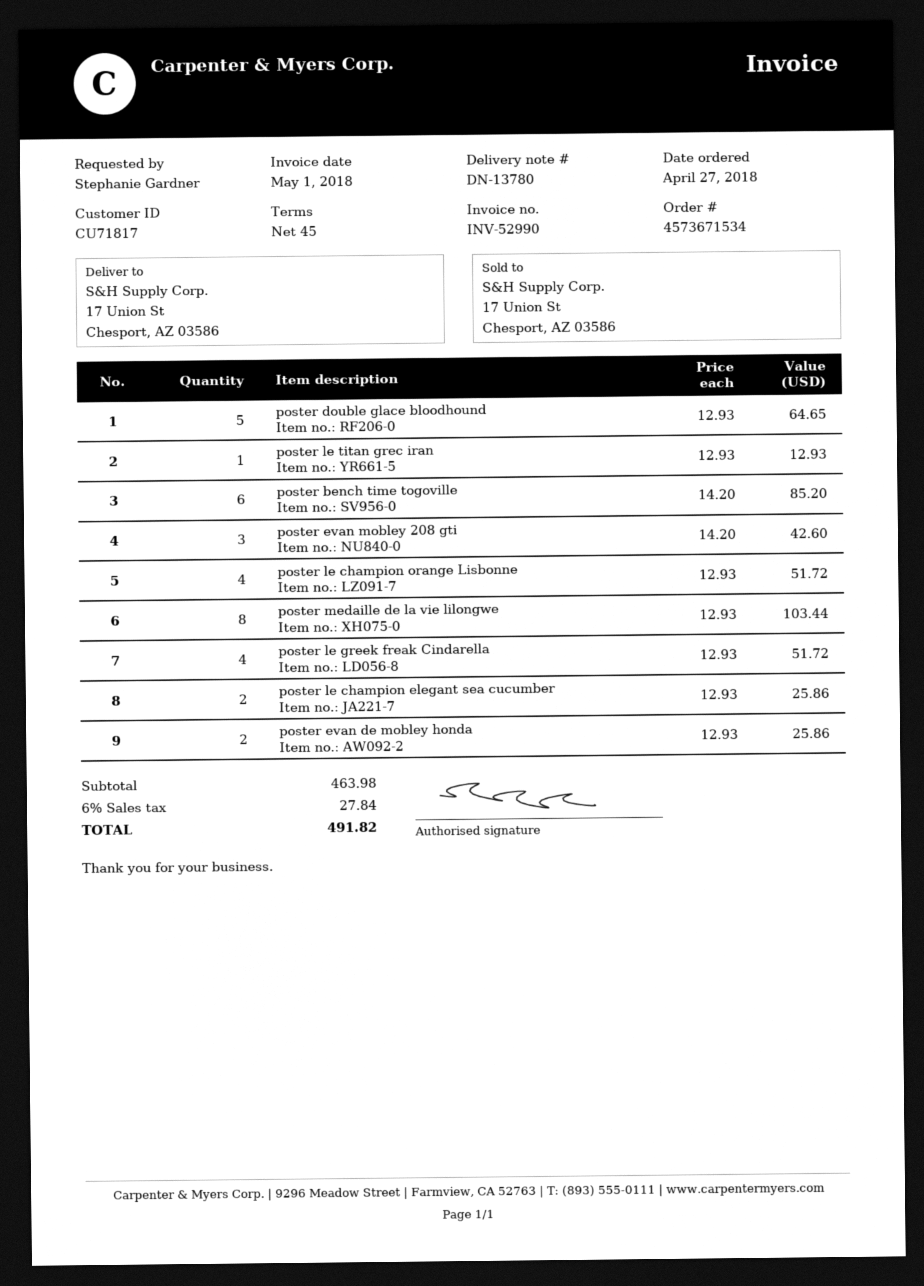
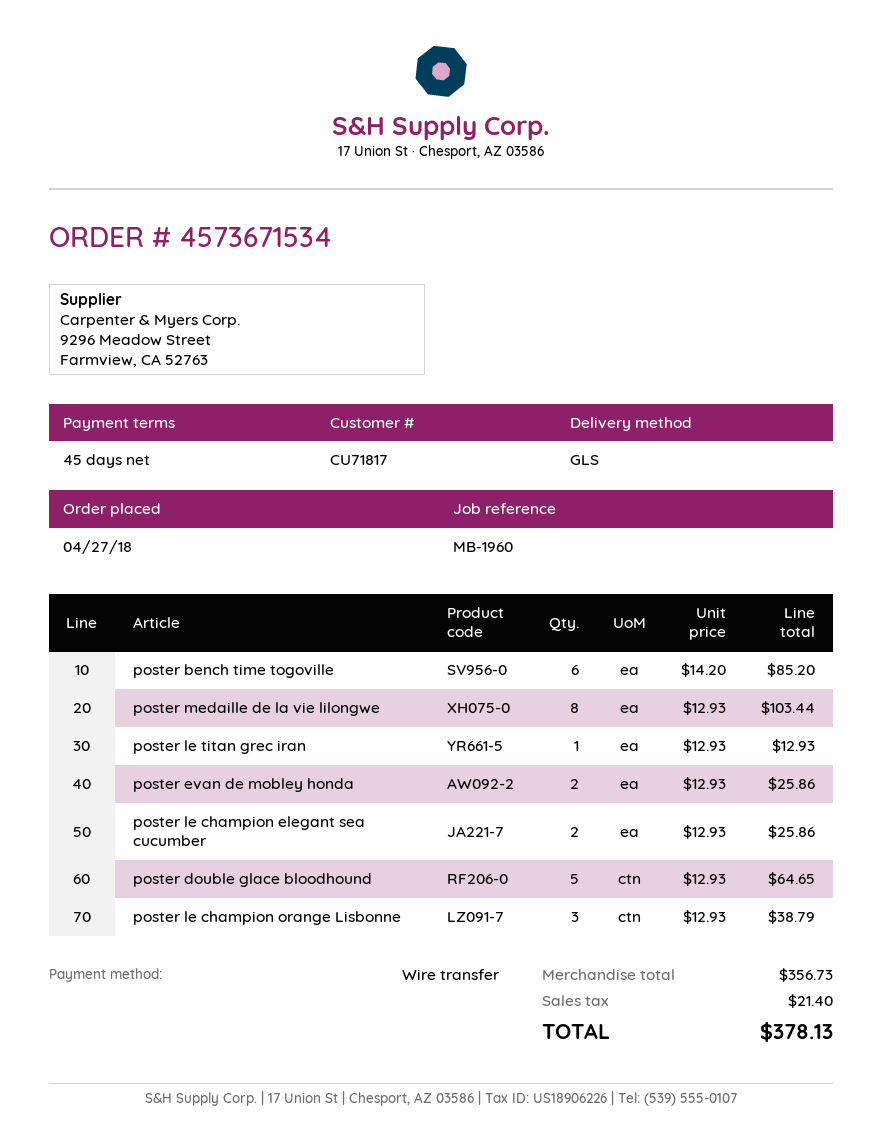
poster evan mobley 208 gti: 3 x 14.20 = 42.60 -> none
poster le champion orange Lisbonne: 4 x 12.93 = 51.72 -> 3 x 12.93 = 38.79
poster le greek freak Cindarella: 4 x 12.93 = 51.72 -> none
subtotal: 463.98 -> 356.73
tax: 27.84 -> 21.40
total: 491.82 -> 378.13

